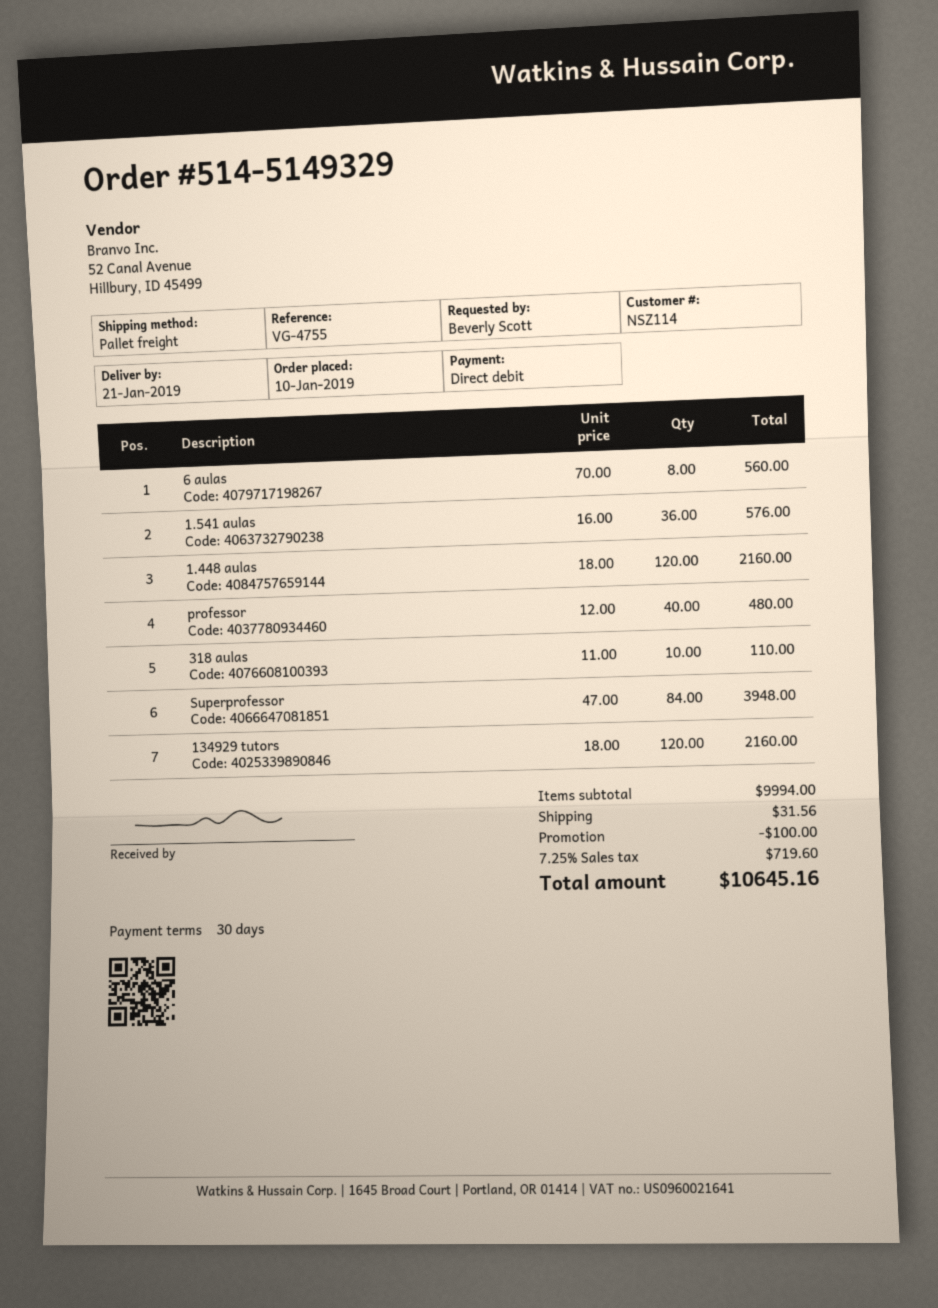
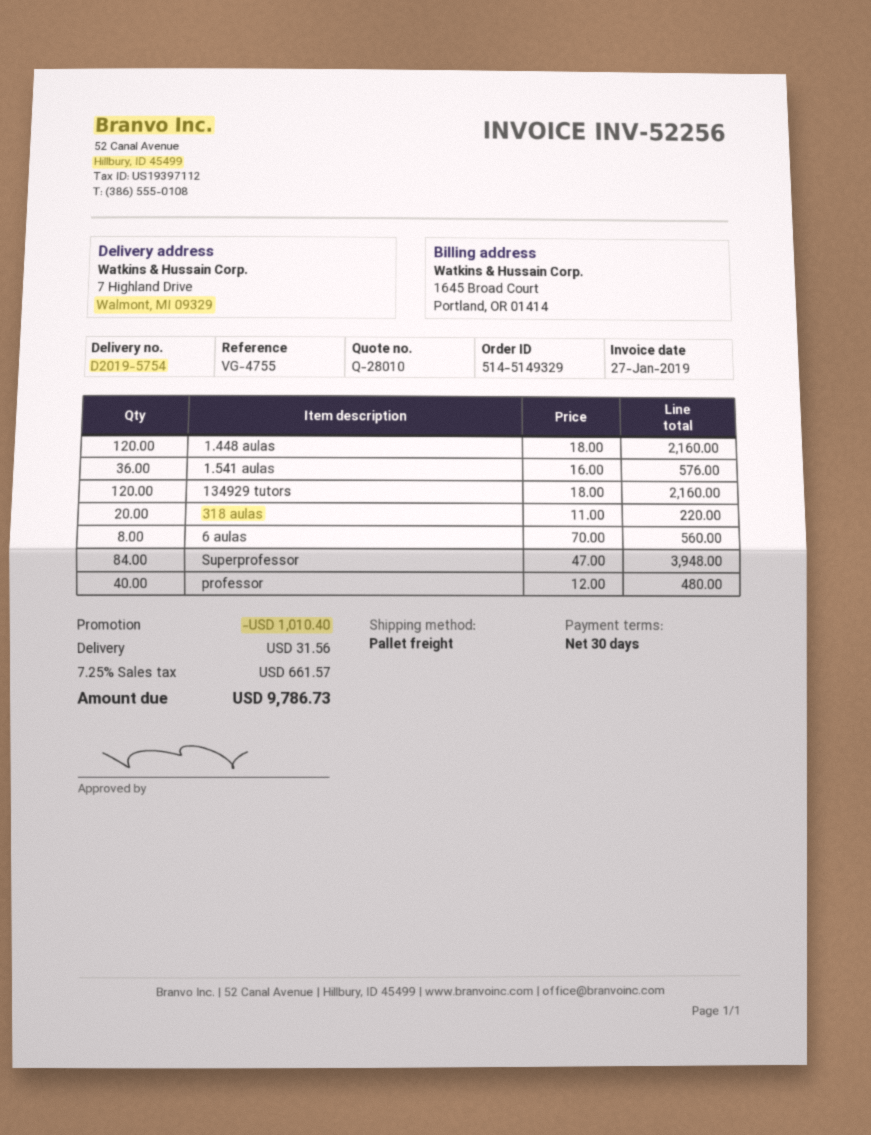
318 aulas: 10 x 11.00 = 110.00 -> 20 x 11.00 = 220.00
discount: 100.00 -> 1010.40
tax: 7.25% = 719.60 -> 7.25% = 661.57
total: 10645.16 -> 9786.73

